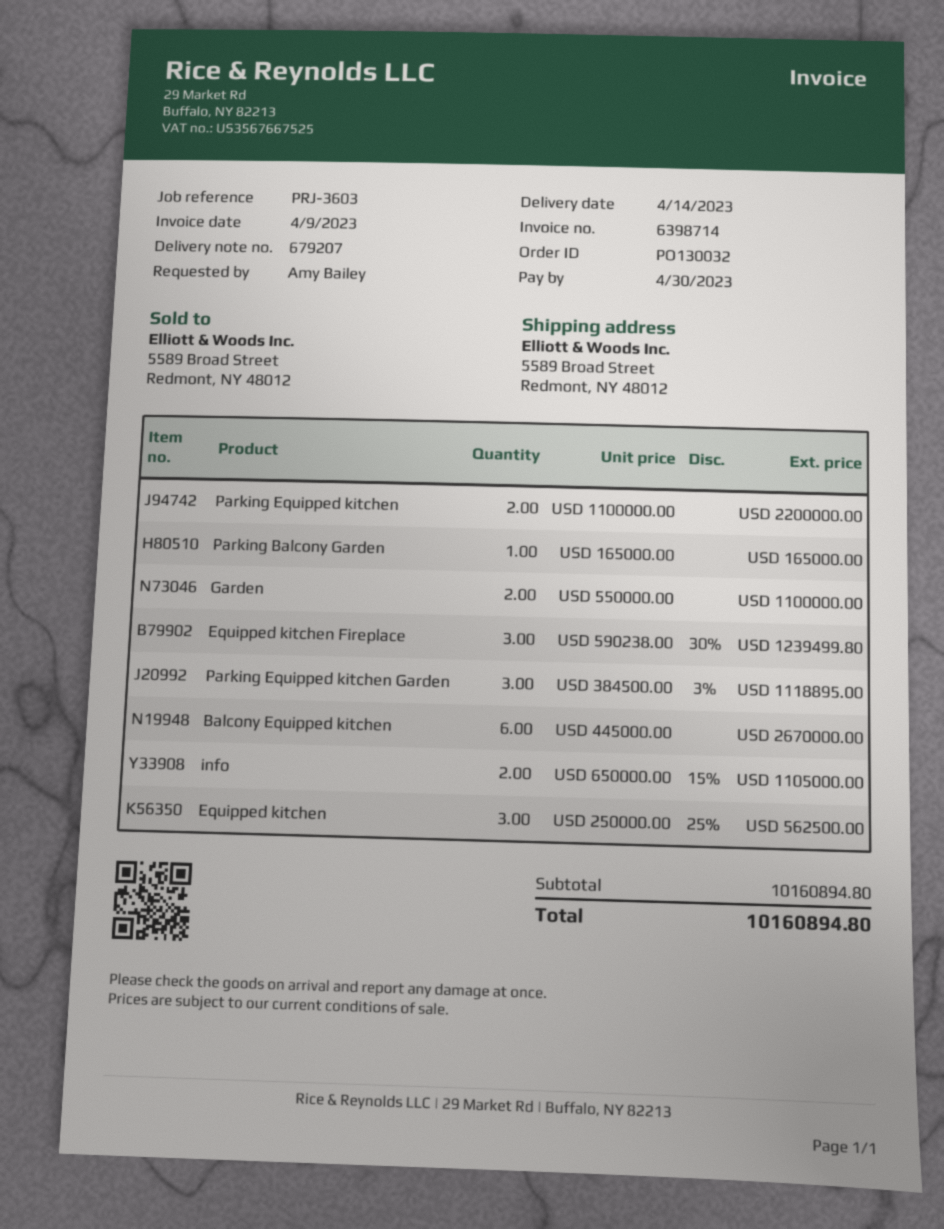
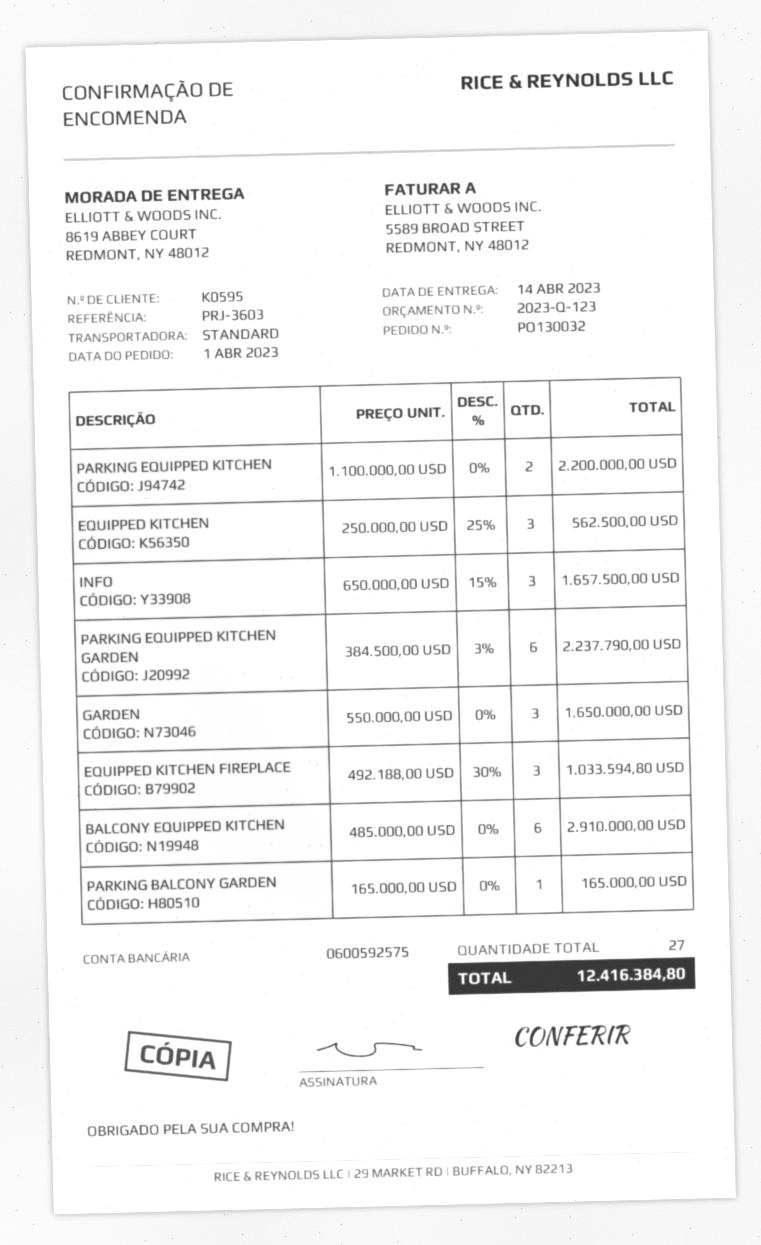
ship to: 5589 Broad Street, Redmont, NY 48012 -> 8619 ABBEY COURT, REDMONT, NY 48012
Garden: 2 x 550000.00 = 1100000.00 -> 3 x 550000.00 = 1650000.00
Equipped kitchen Fireplace: 3 x 590238.00 - 30% = 1239499.80 -> 3 x 492188.00 - 30% = 1033594.80
Parking Equipped kitchen Garden: 3 x 384500.00 - 3% = 1118895.00 -> 6 x 384500.00 - 3% = 2237790.00
Balcony Equipped kitchen: 6 x 445000.00 = 2670000.00 -> 6 x 485000.00 = 2910000.00
info: 2 x 650000.00 - 15% = 1105000.00 -> 3 x 650000.00 - 15% = 1657500.00
total: 10160894.80 -> 12416384.80

